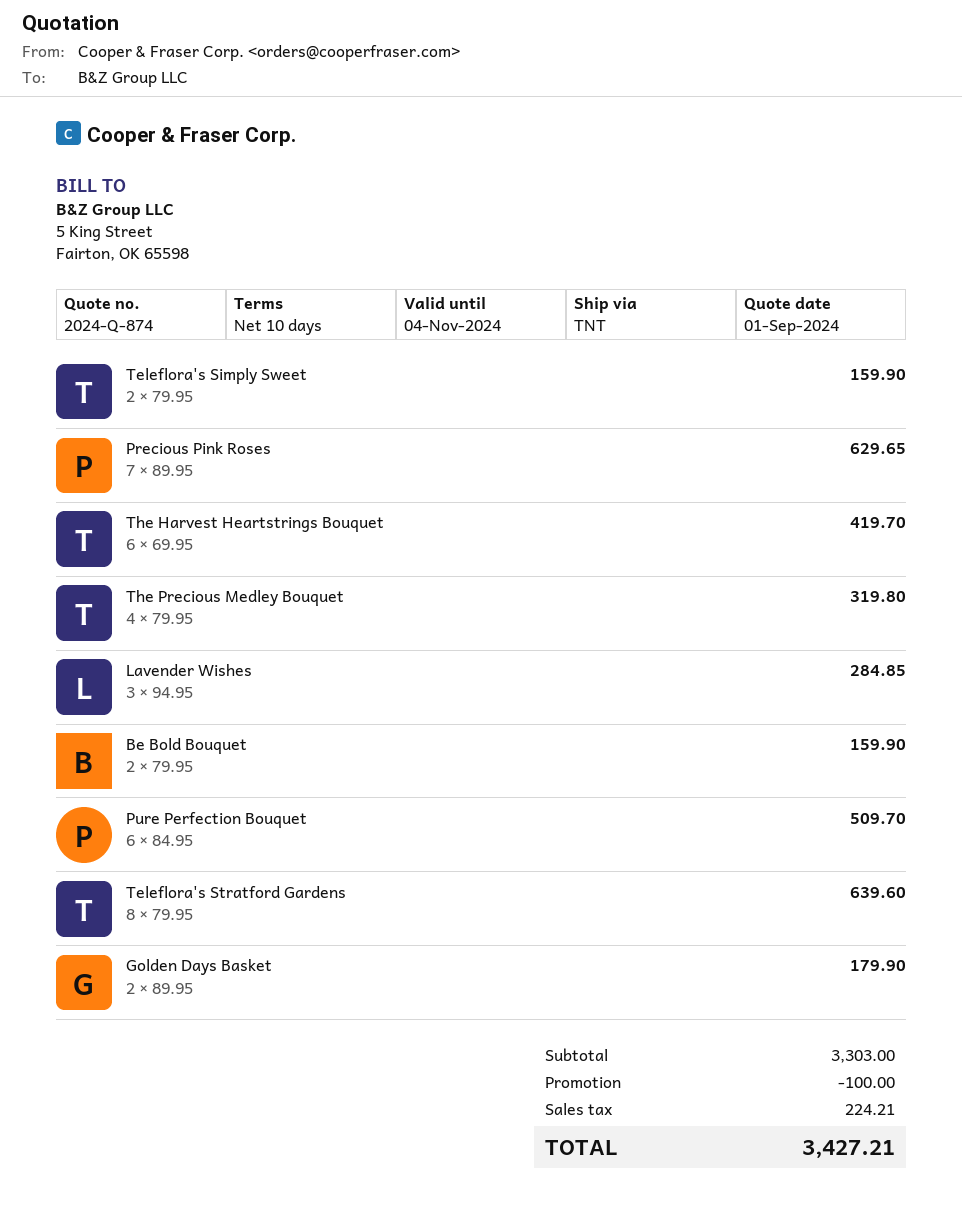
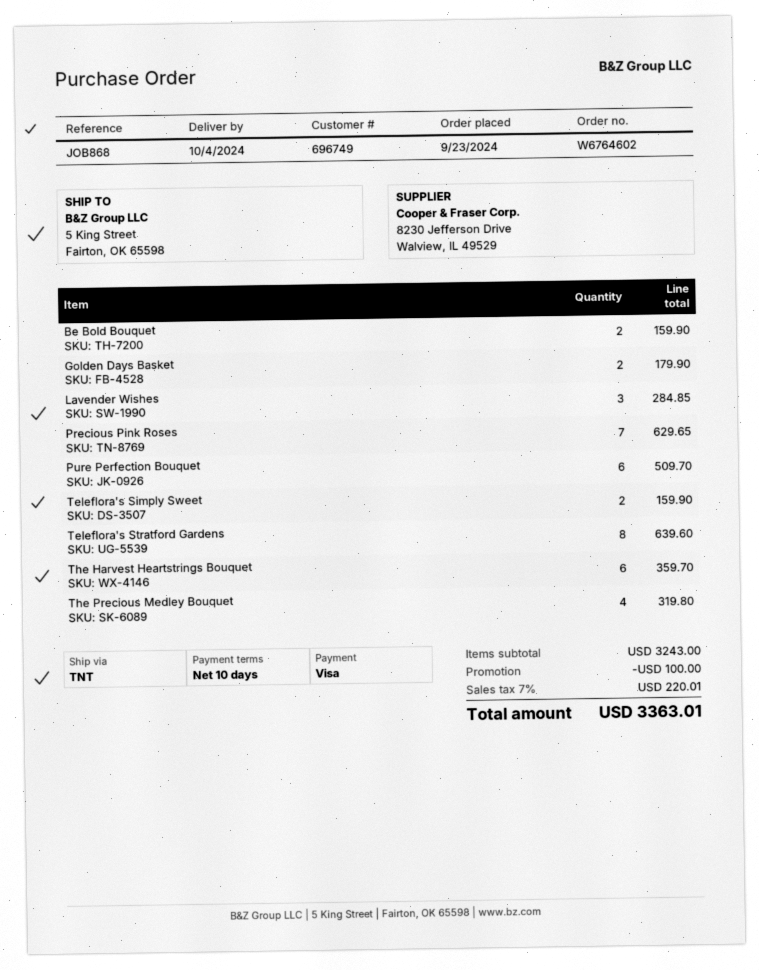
The Harvest Heartstrings Bouquet: 6 for 419.70 -> 6 for 359.70
subtotal: 3303.00 -> 3243.00
tax: 224.21 -> 220.01
total: 3427.21 -> 3363.01

